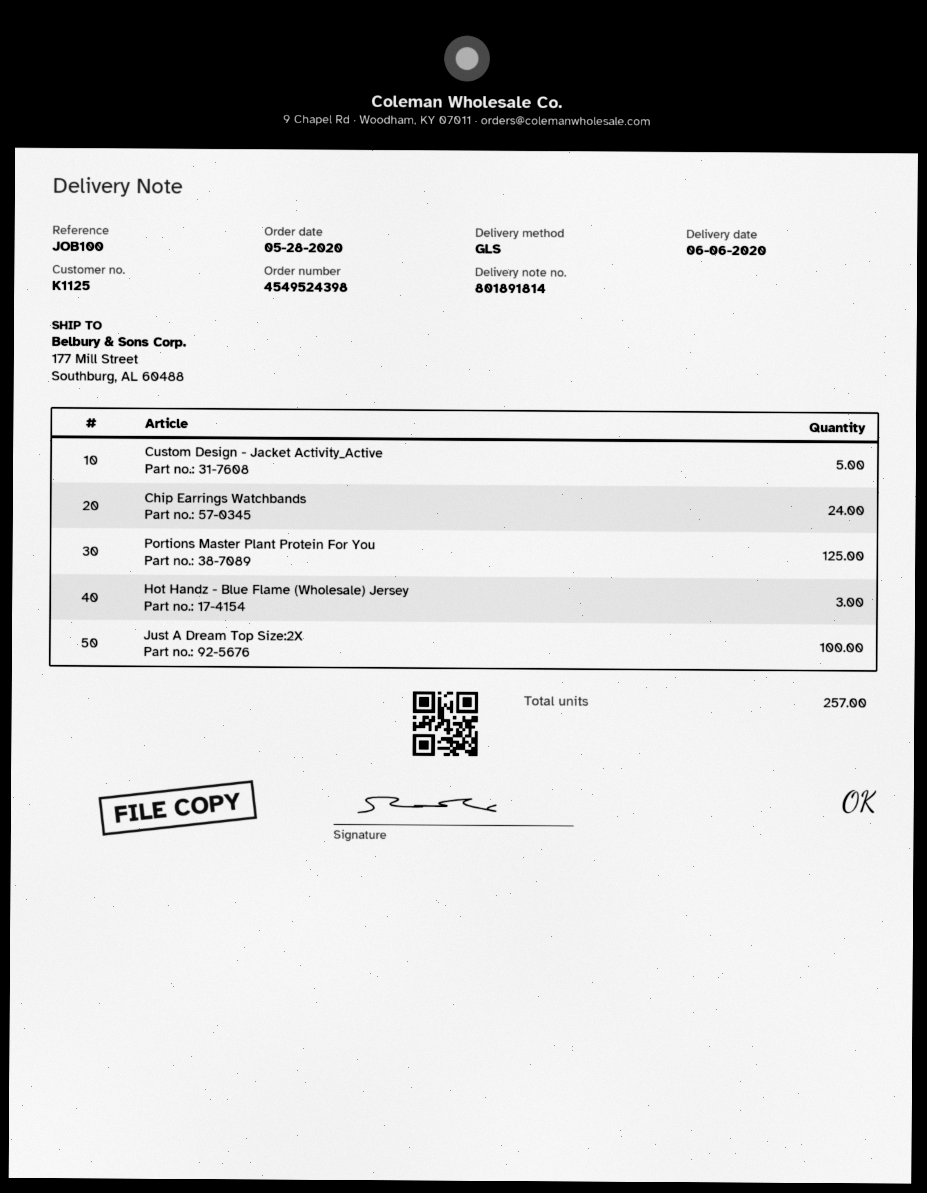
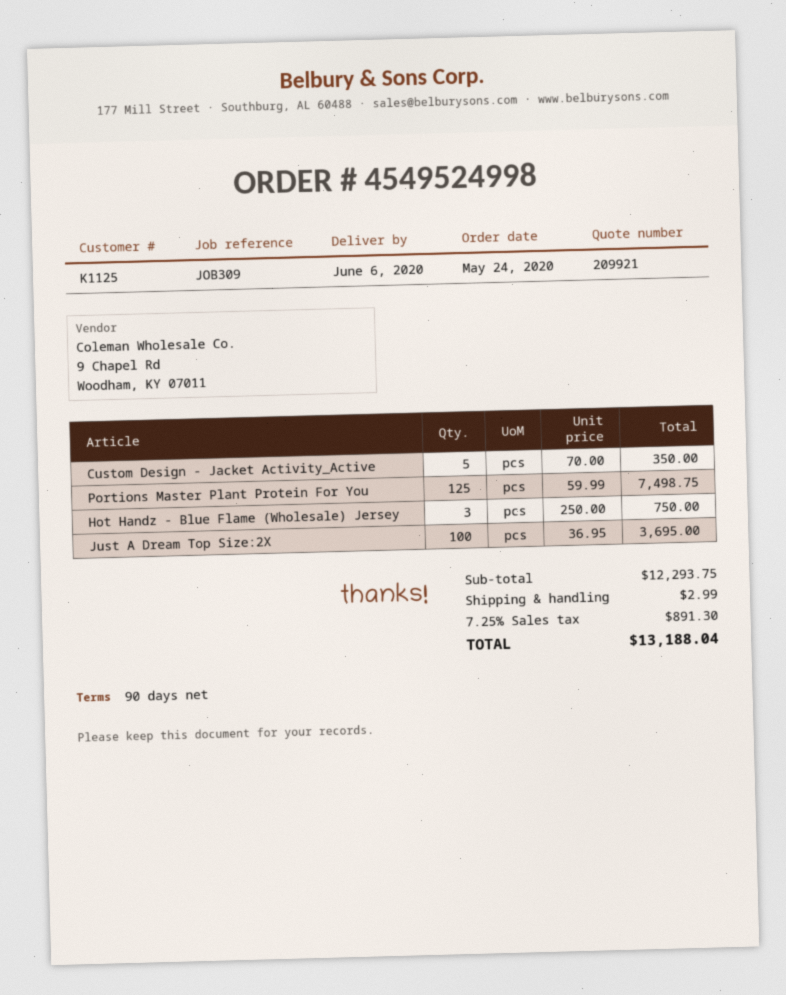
order number: 4549524398 -> 4549524998
order date: 2020-05-28 -> 2020-05-24
reference: JOB100 -> JOB309
Chip Earrings Watchbands: 24 -> none

